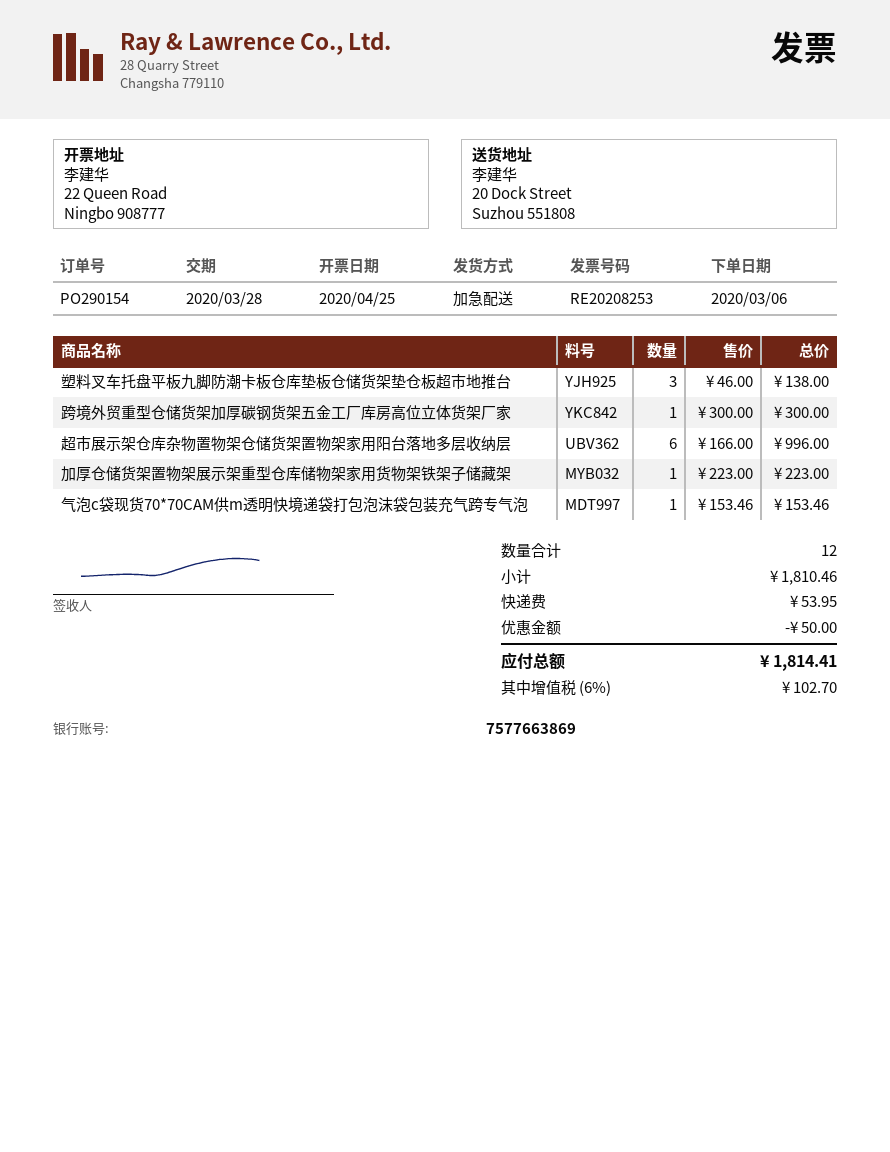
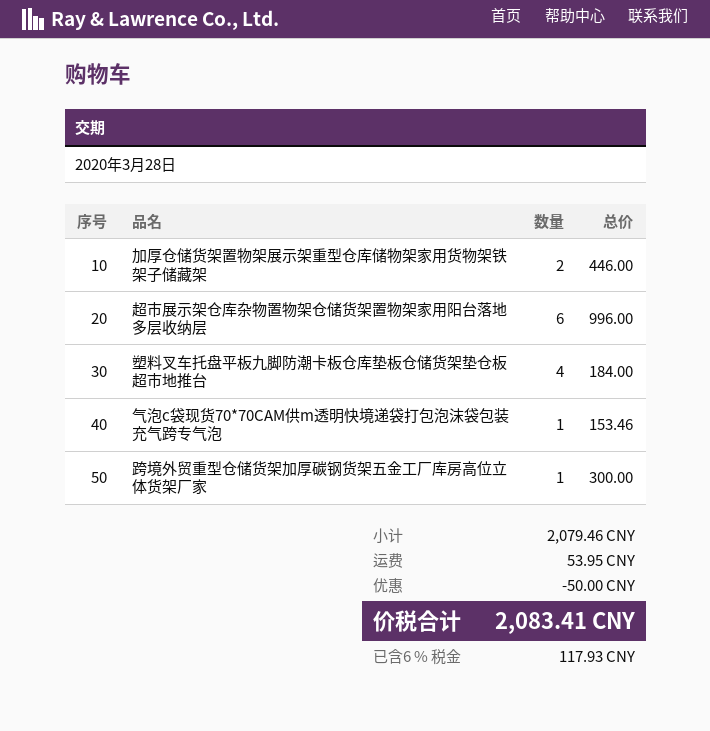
塑料叉车托盘平板九脚防潮卡板仓库垫板仓储货架垫仓板超市地推台: 3 for 138.00 -> 4 for 184.00
加厚仓储货架置物架展示架重型仓库储物架家用货物架铁架子储藏架: 1 for 223.00 -> 2 for 446.00
subtotal: 1810.46 -> 2079.46
tax: 6% = 102.70 -> 6% = 117.93
total: 1814.41 -> 2083.41

